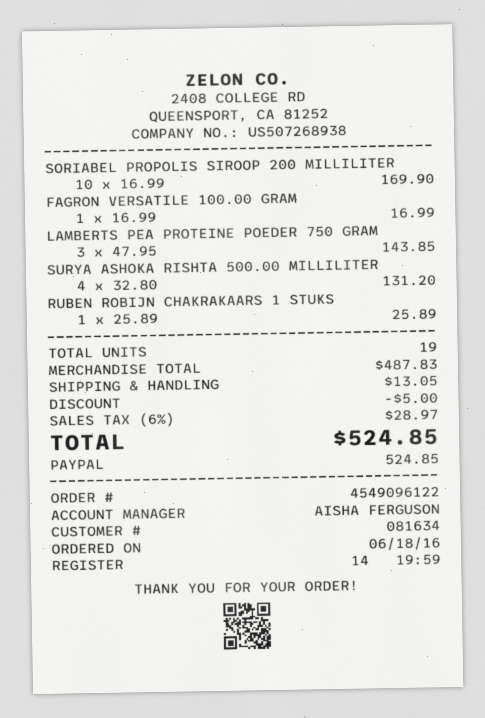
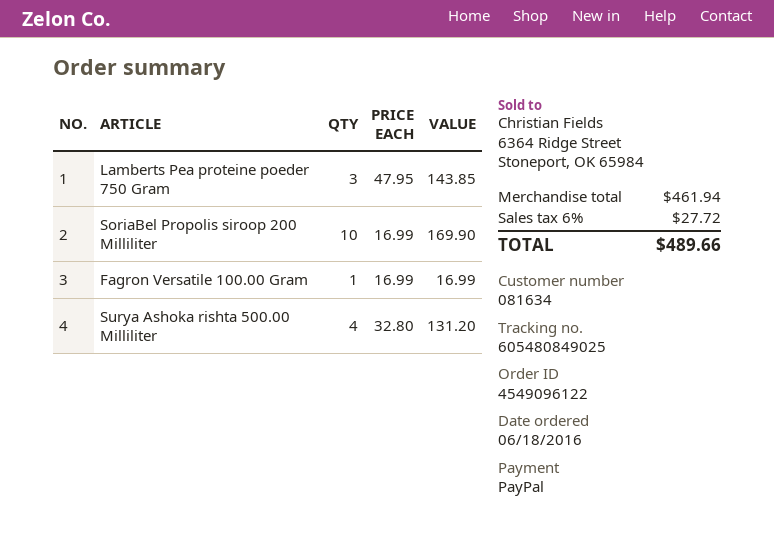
RUBEN ROBIJN CHAKRAKAARS 1 STUKS: 1 x 25.89 = 25.89 -> none
subtotal: 487.83 -> 461.94
discount: 5.00 -> none
shipping: 13.05 -> none
tax: 6% = 28.97 -> 6% = 27.72
total: 524.85 -> 489.66

